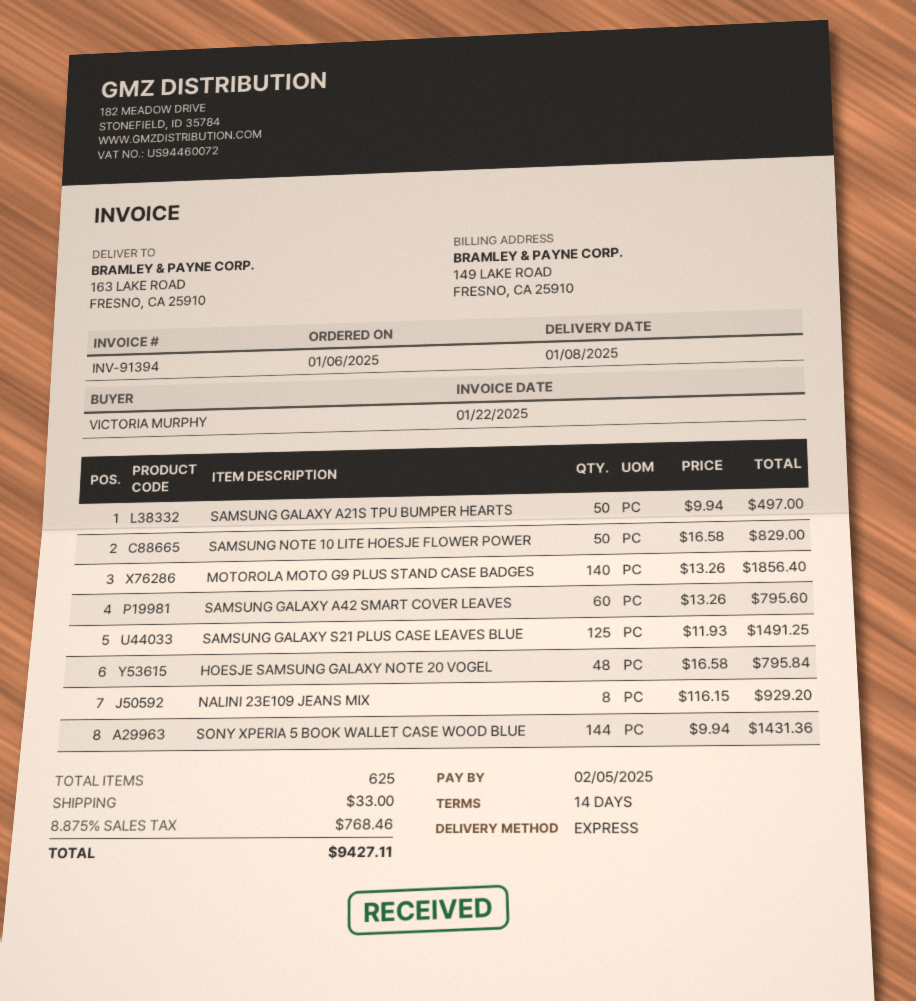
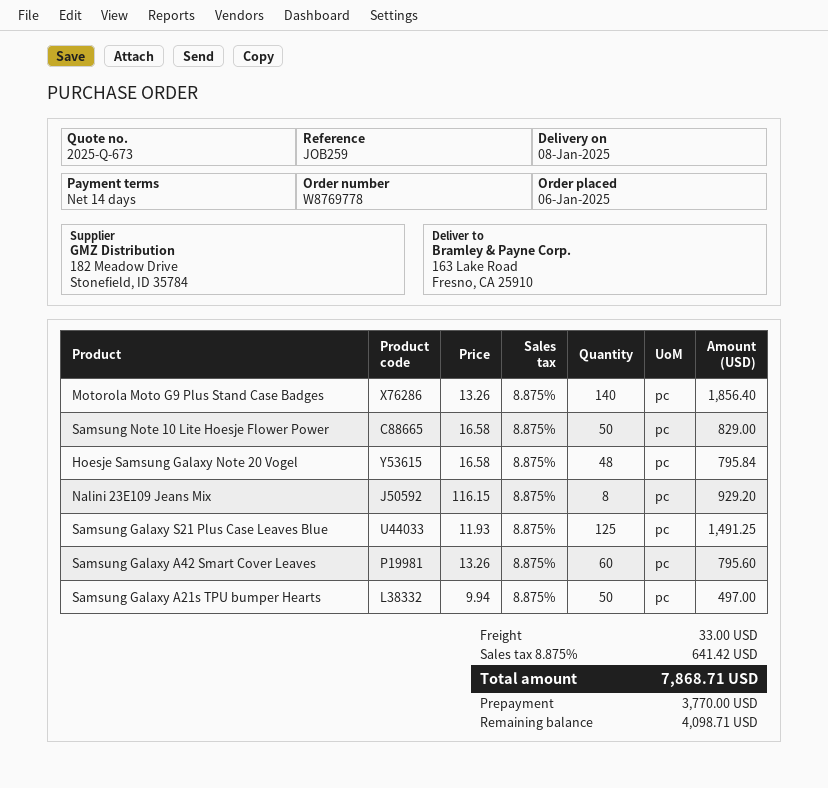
SONY XPERIA 5 BOOK WALLET CASE WOOD BLUE: 144 x 9.94 = 1431.36 -> none
tax: 8.875% = 768.46 -> 8.875% = 641.42
total: 9427.11 -> 7868.71

